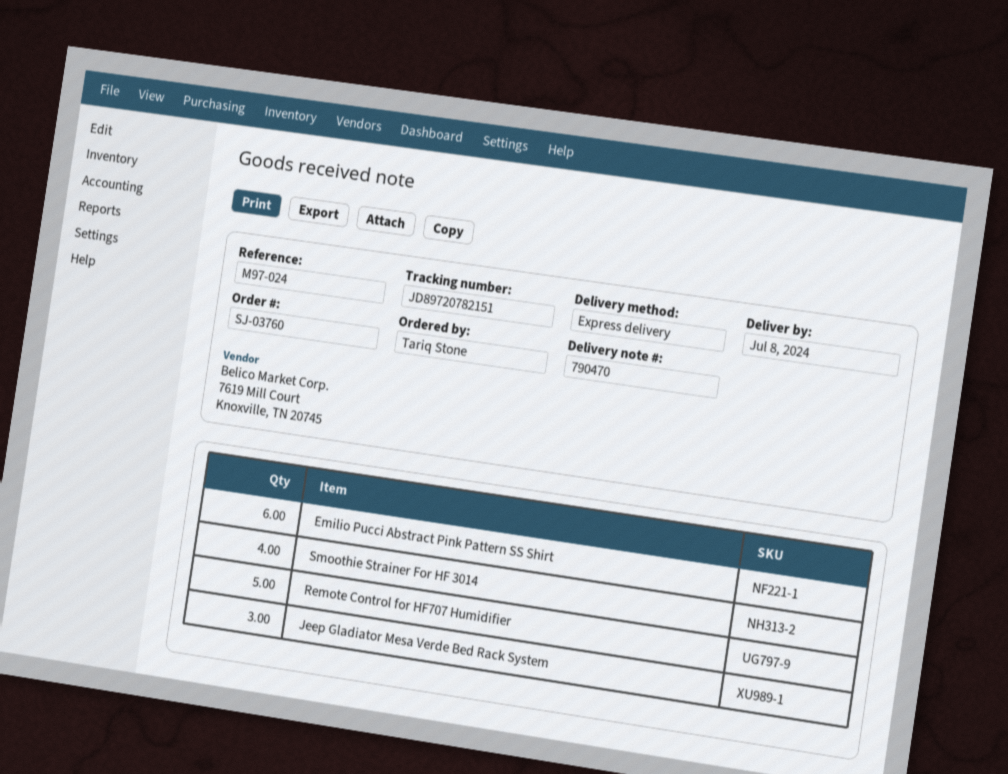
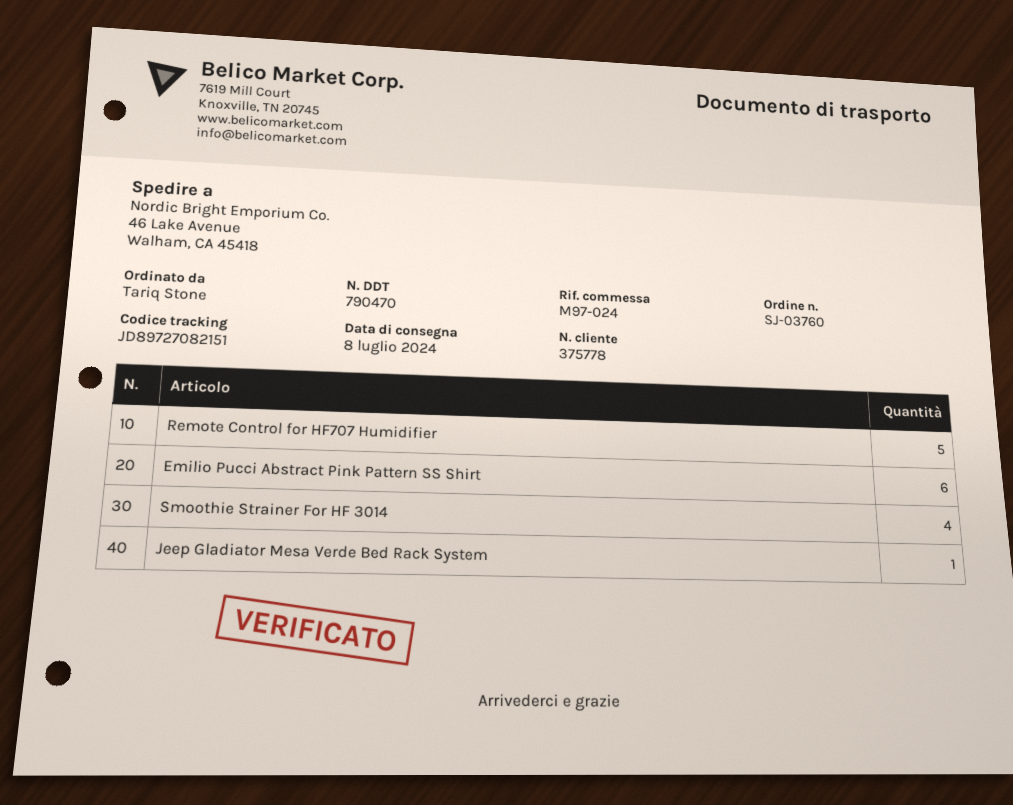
tracking number: JD89720782151 -> JD89727082151
Jeep Gladiator Mesa Verde Bed Rack System: 3 -> 1

